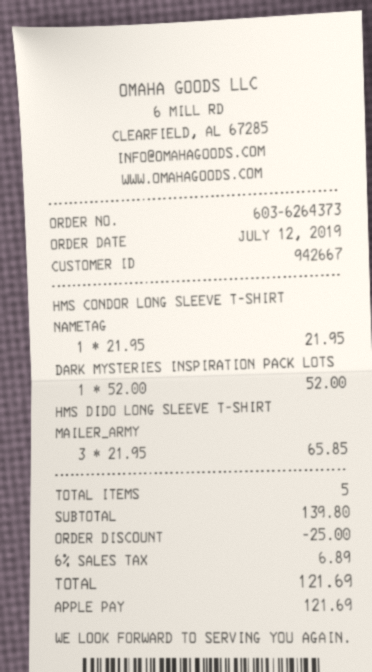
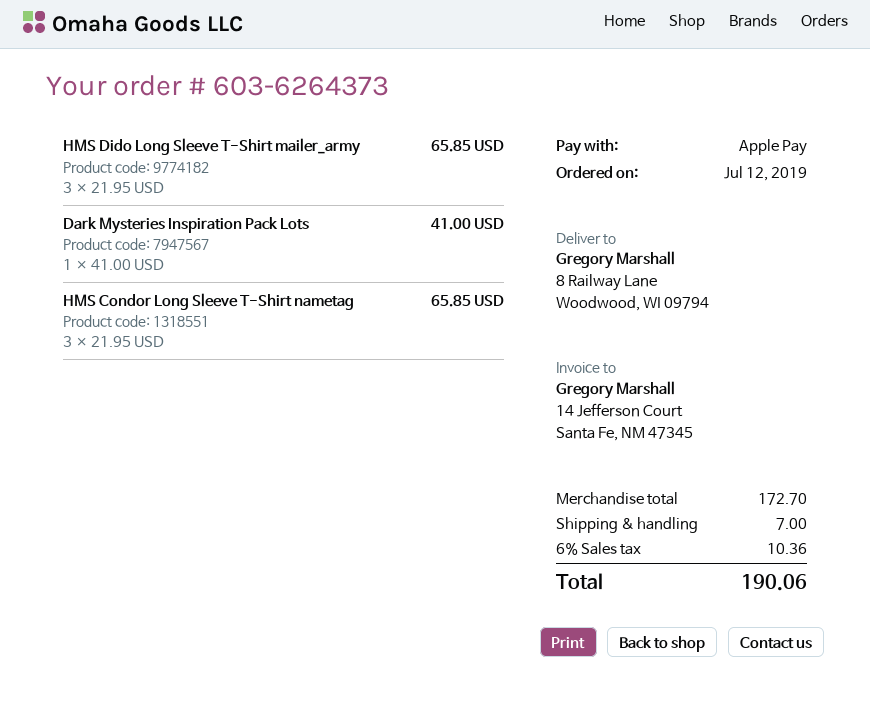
HMS CONDOR LONG SLEEVE T-SHIRT NAMETAG: 1 x 21.95 = 21.95 -> 3 x 21.95 = 65.85
DARK MYSTERIES INSPIRATION PACK LOTS: 1 x 52.00 = 52.00 -> 1 x 41.00 = 41.00
subtotal: 139.80 -> 172.70
discount: 25.00 -> none
shipping: none -> 7.00
tax: 6% = 6.89 -> 6% = 10.36
total: 121.69 -> 190.06

